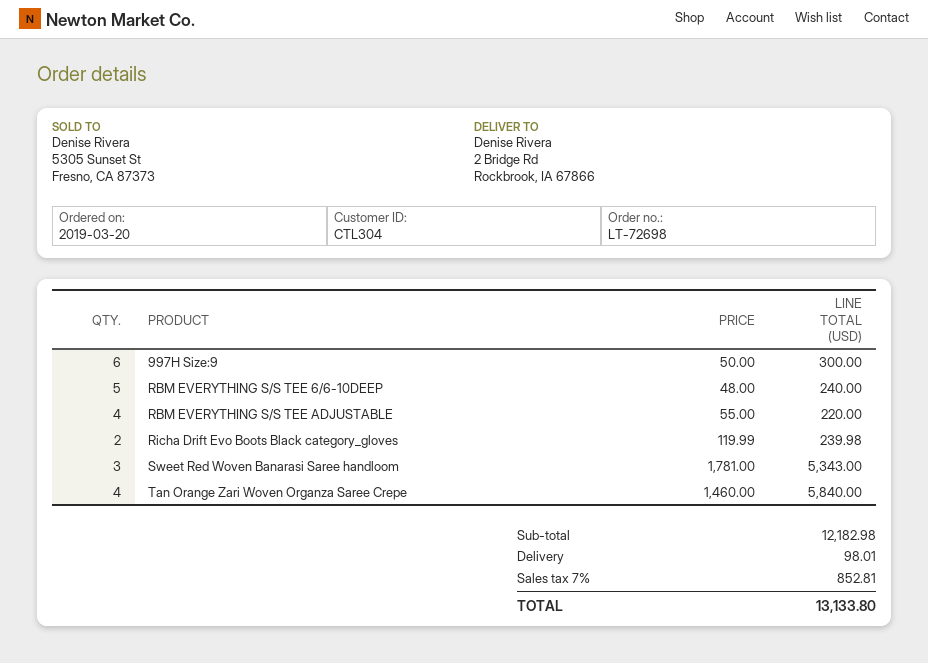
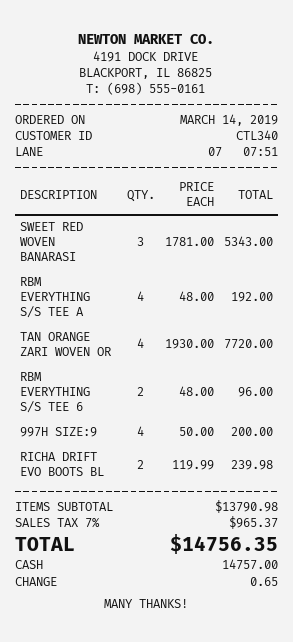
order date: 2019-03-20 -> 2019-03-14
customer number: CTL304 -> CTL340
997H Size:9: 6 x 50.00 = 300.00 -> 4 x 50.00 = 200.00
RBM EVERYTHING S/S TEE 6/6-10DEEP: 5 x 48.00 = 240.00 -> 2 x 48.00 = 96.00
RBM EVERYTHING S/S TEE ADJUSTABLE: 4 x 55.00 = 220.00 -> 4 x 48.00 = 192.00
Tan Orange Zari Woven Organza Saree Crepe: 4 x 1460.00 = 5840.00 -> 4 x 1930.00 = 7720.00
subtotal: 12182.98 -> 13790.98
shipping: 98.01 -> none
tax: 7% = 852.81 -> 7% = 965.37
total: 13133.80 -> 14756.35

